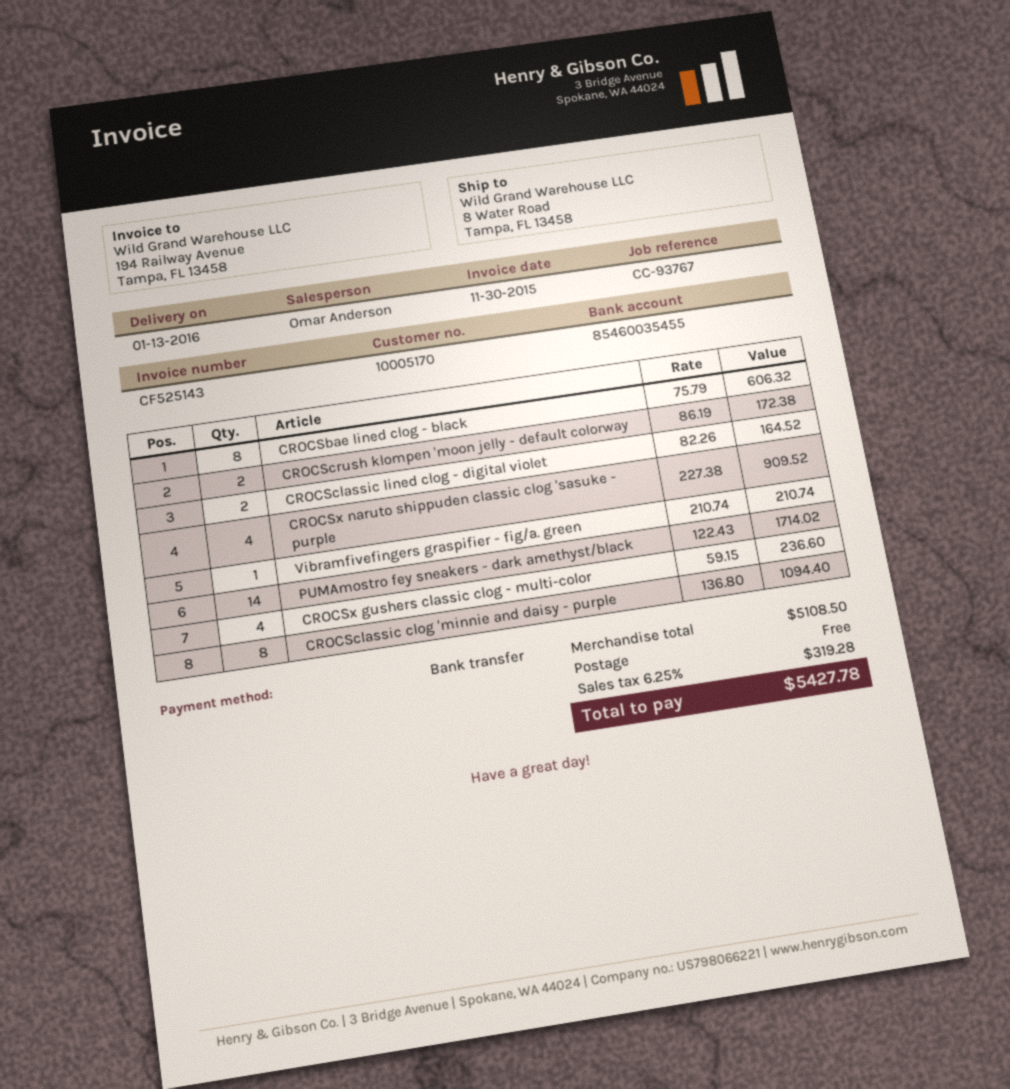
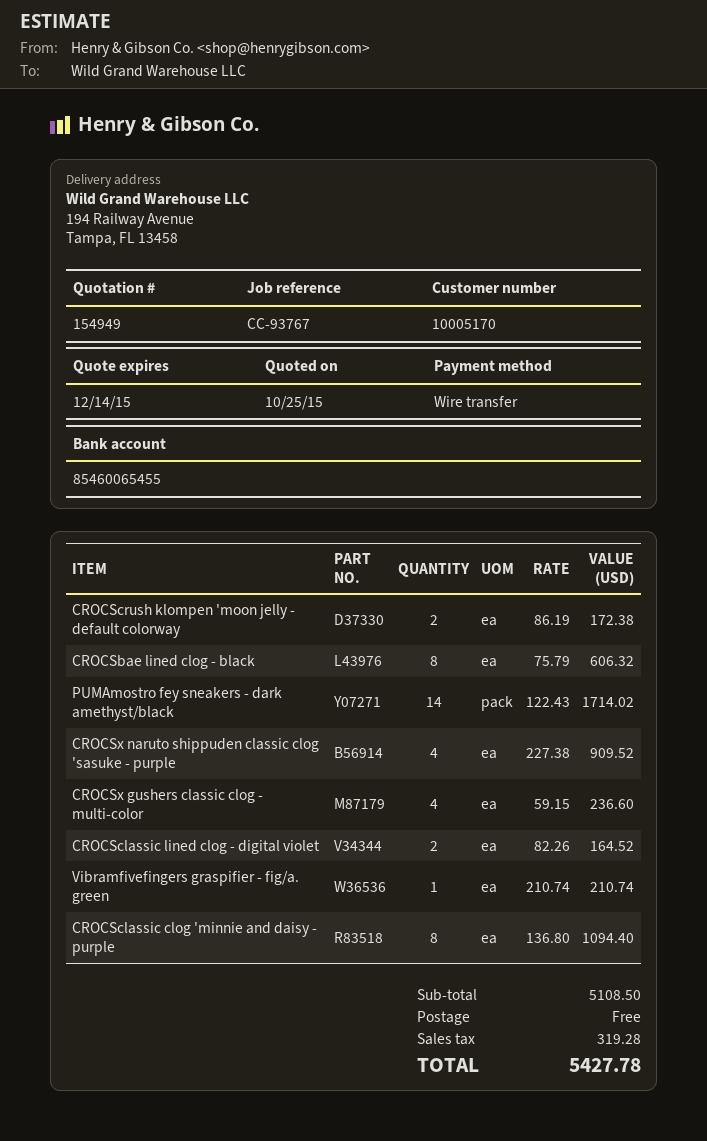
bank account: 85460035455 -> 85460065455
ship to: 8 Water Road, Tampa, FL 13458 -> 194 Railway Avenue, Tampa, FL 13458

